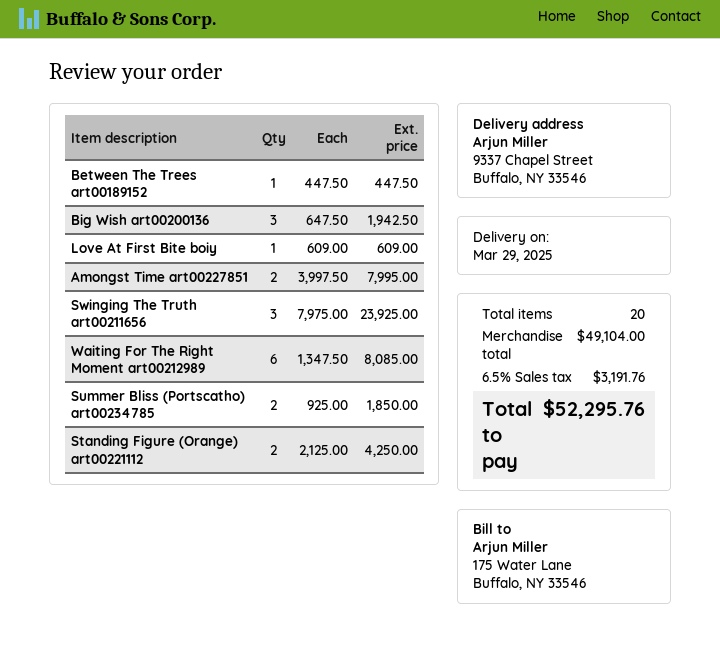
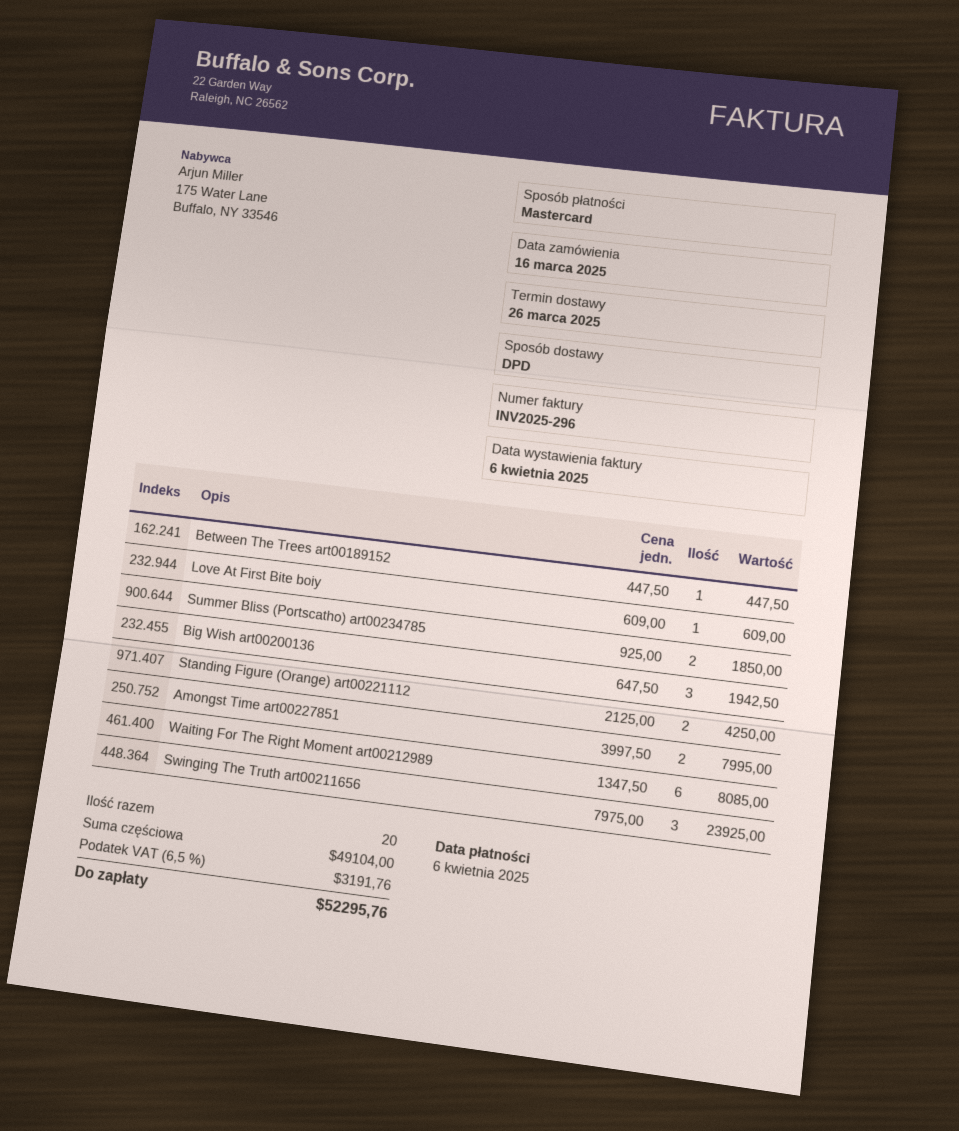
delivery date: 2025-03-29 -> 2025-03-26

